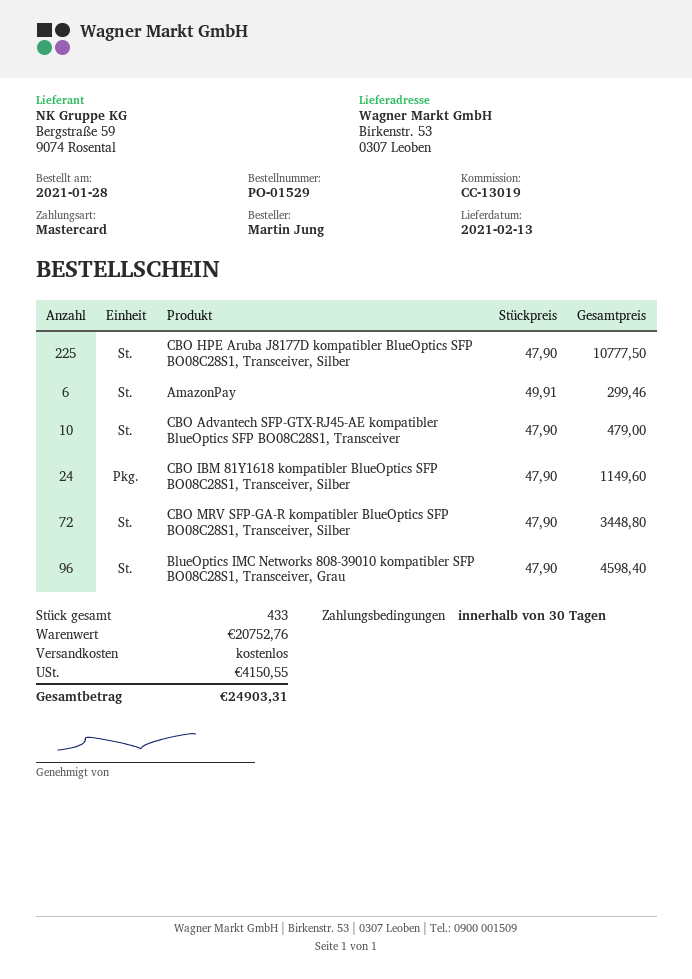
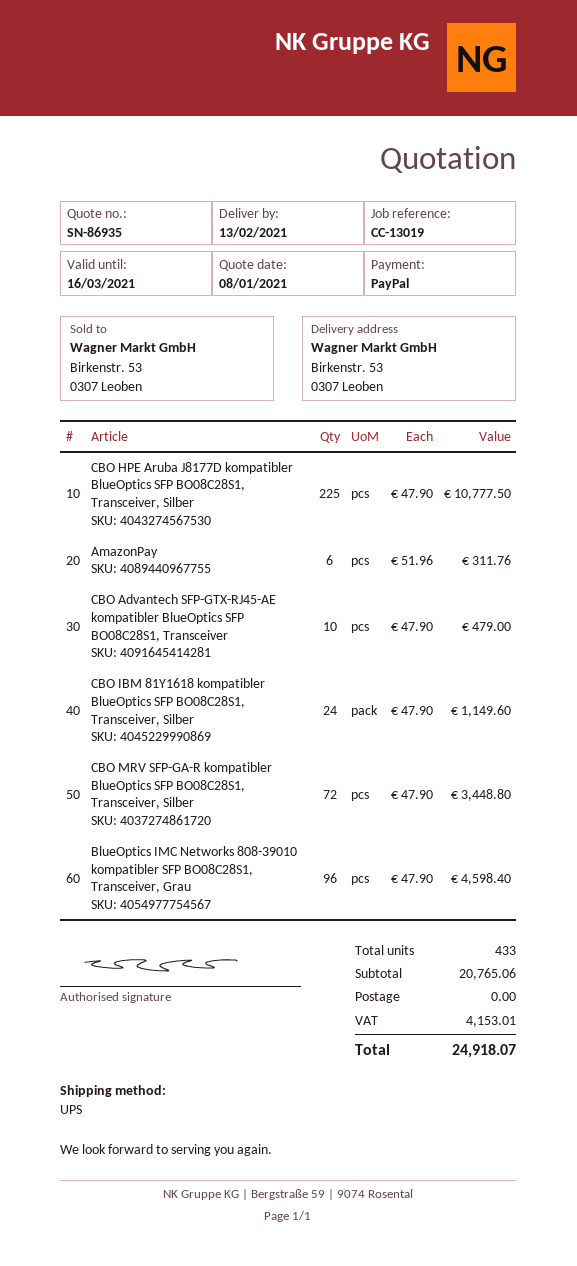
payment method: Mastercard -> PayPal
AmazonPay: 6 x 49.91 = 299.46 -> 6 x 51.96 = 311.76
subtotal: 20752.76 -> 20765.06
tax: 4150.55 -> 4153.01
total: 24903.31 -> 24918.07

